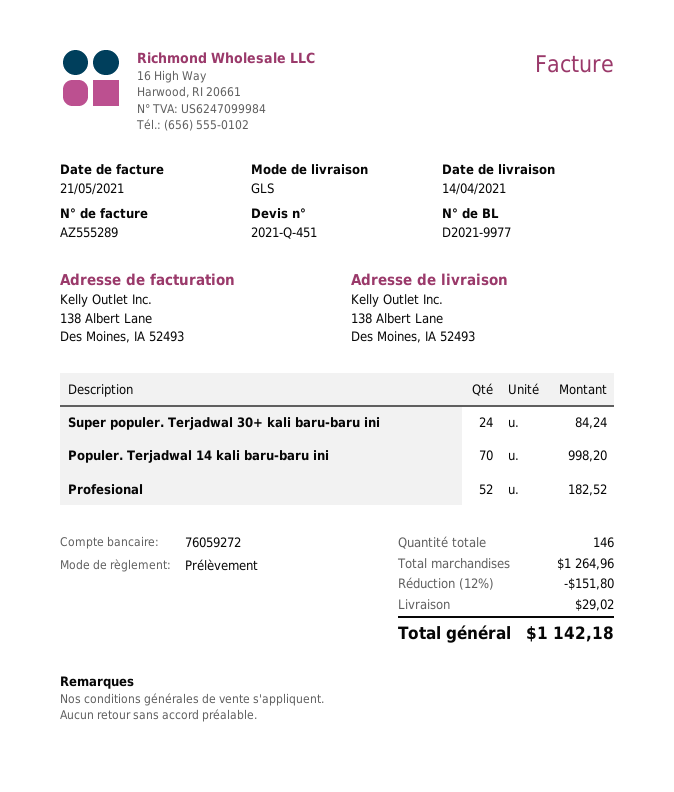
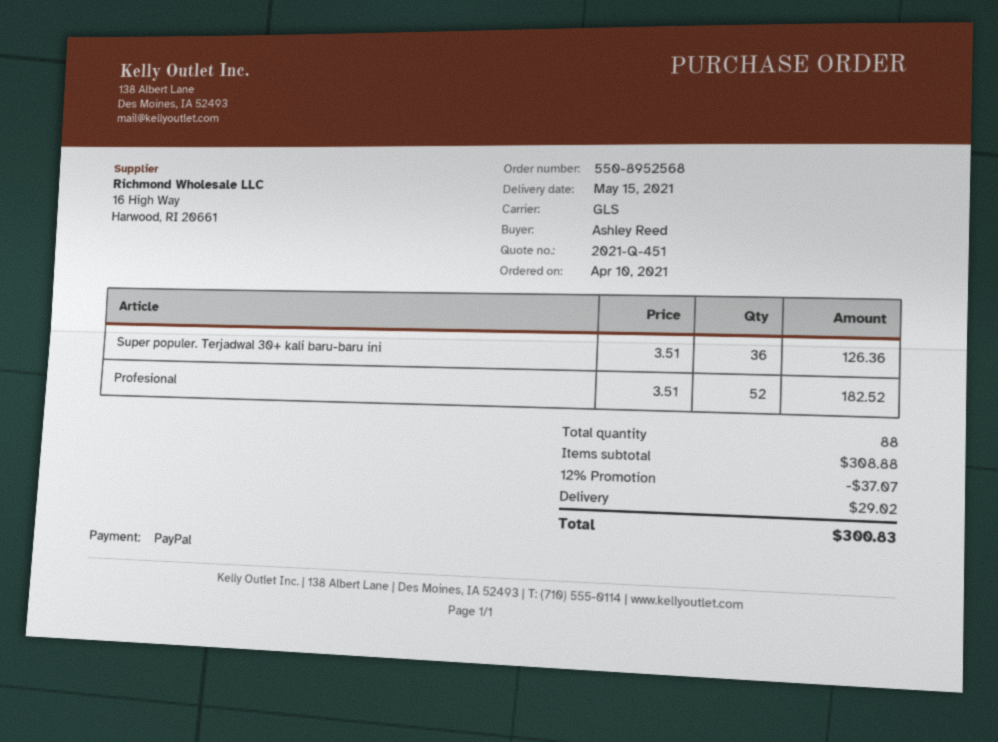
delivery date: 2021-04-14 -> 2021-05-15
payment method: direct debit -> PayPal
Super populer. Terjadwal 30+ kali baru-baru ini: 24 for 84.24 -> 36 for 126.36
Populer. Terjadwal 14 kali baru-baru ini: 70 for 998.20 -> none
total quantity: 146 -> 88
subtotal: 1264.96 -> 308.88
discount: 12% = 151.80 -> 12% = 37.07
total: 1142.18 -> 300.83

